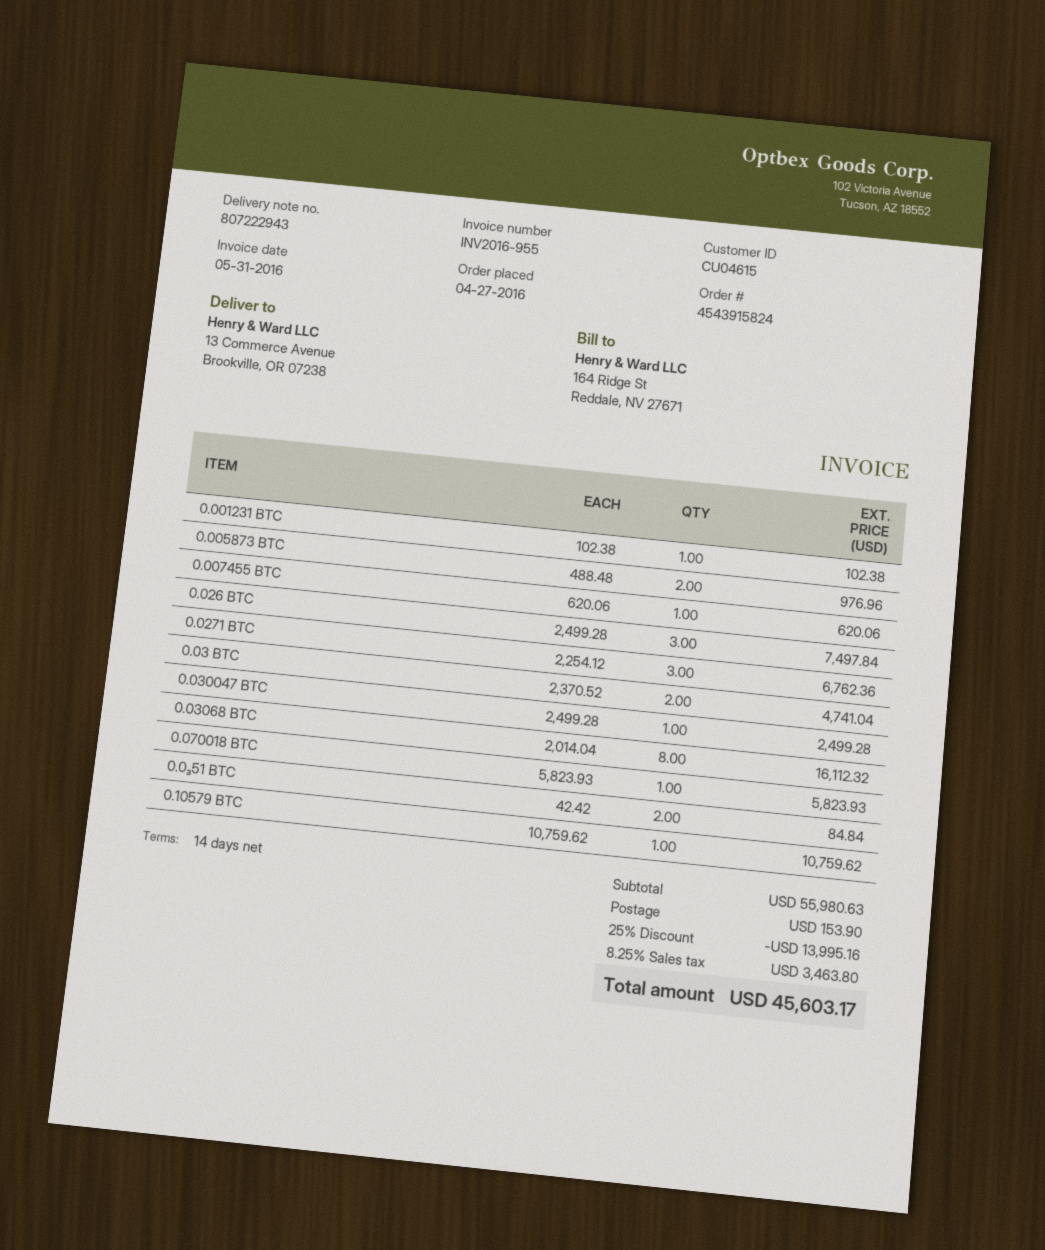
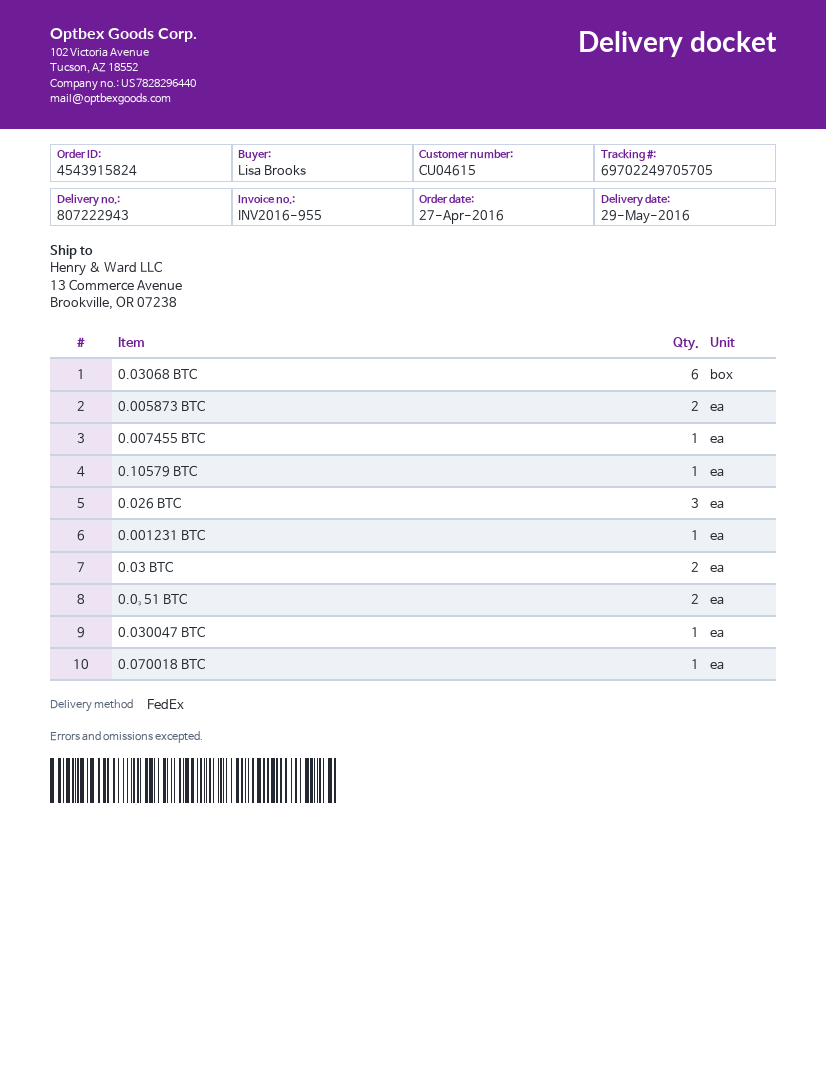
0.0271 BTC: 3 -> none
0.03068 BTC: 8 -> 6

